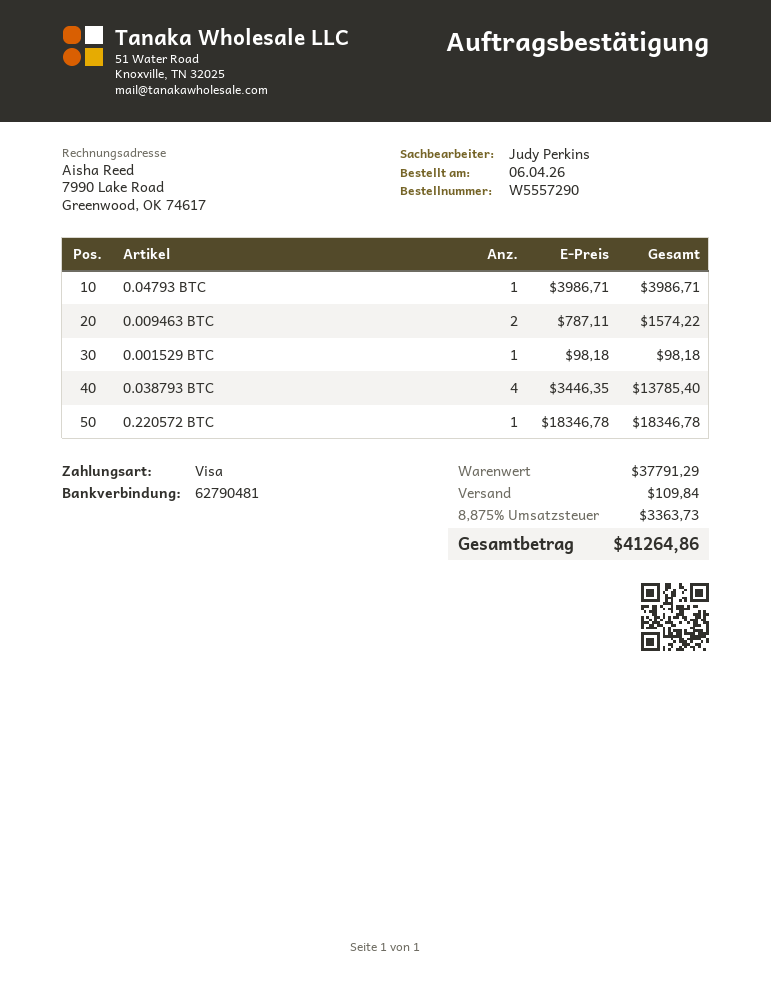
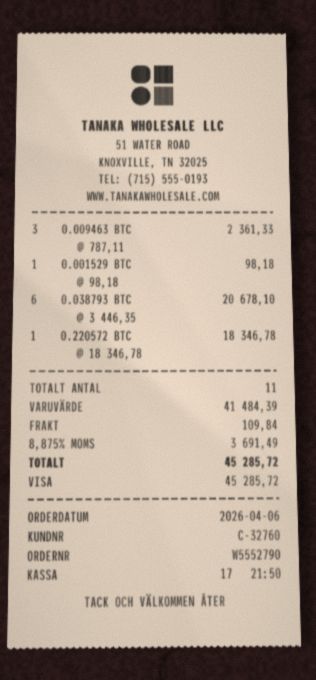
order number: W5557290 -> W5552790
0.04793 BTC: 1 x 3986.71 = 3986.71 -> none
0.009463 BTC: 2 x 787.11 = 1574.22 -> 3 x 787.11 = 2361.33
0.038793 BTC: 4 x 3446.35 = 13785.40 -> 6 x 3446.35 = 20678.10
subtotal: 37791.29 -> 41484.39
tax: 8.875% = 3363.73 -> 8.875% = 3691.49
total: 41264.86 -> 45285.72

